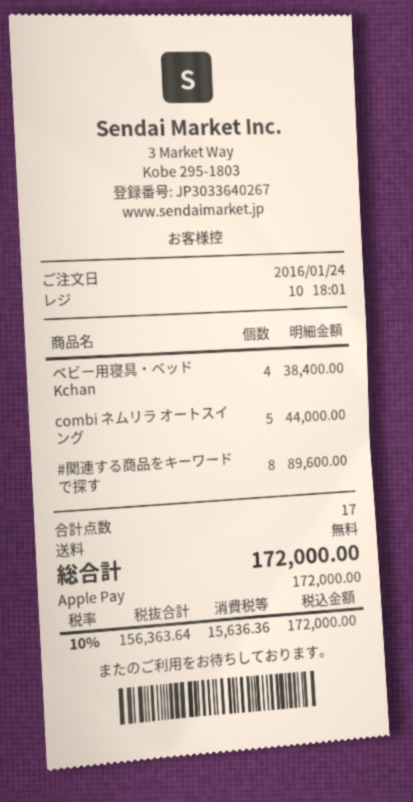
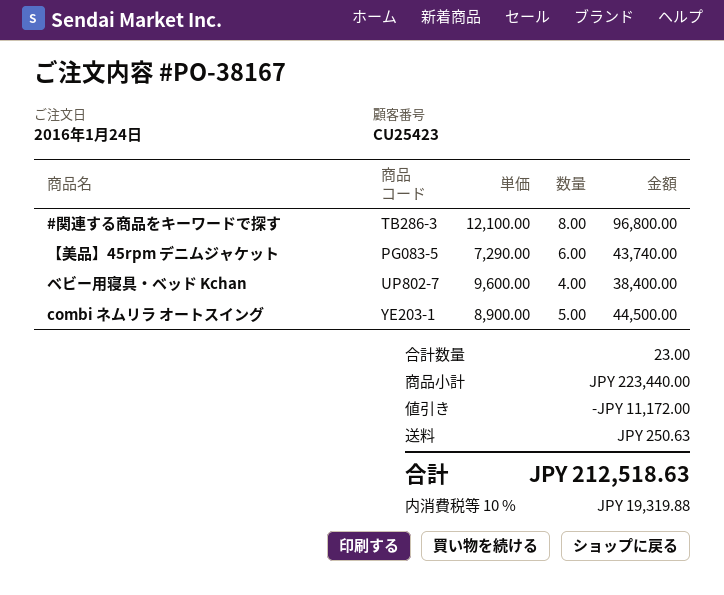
combi ネムリラ オートスイング: 5 for 44000.00 -> 5 for 44500.00
#関連する商品をキーワードで探す: 8 for 89600.00 -> 8 for 96800.00
【美品】45rpm デニムジャケット: none -> 6 for 43740.00
total quantity: 17 -> 23
discount: none -> 11172.00
shipping: 0.00 -> 250.63
tax: 10% = 15636.36 -> 10% = 19319.88
total: 172000.00 -> 212518.63

